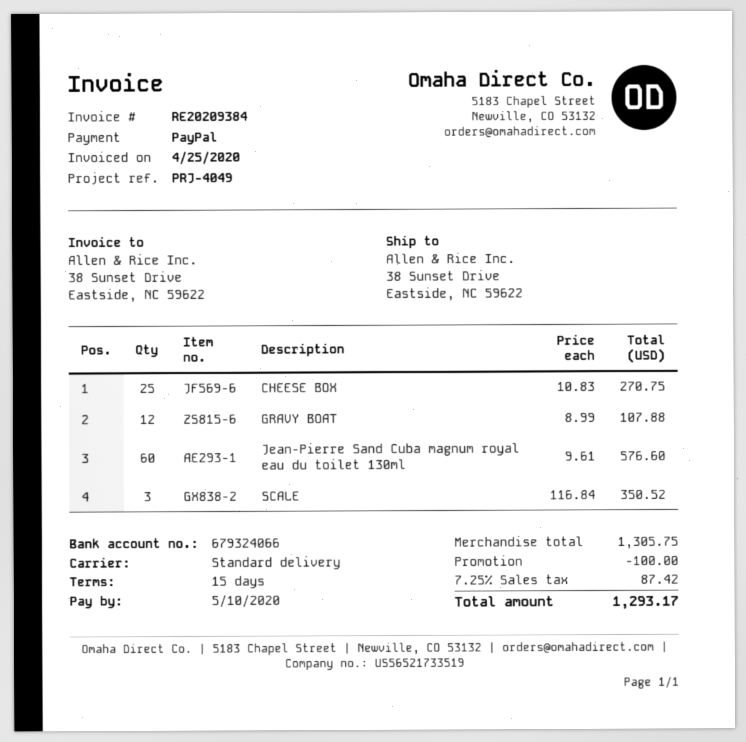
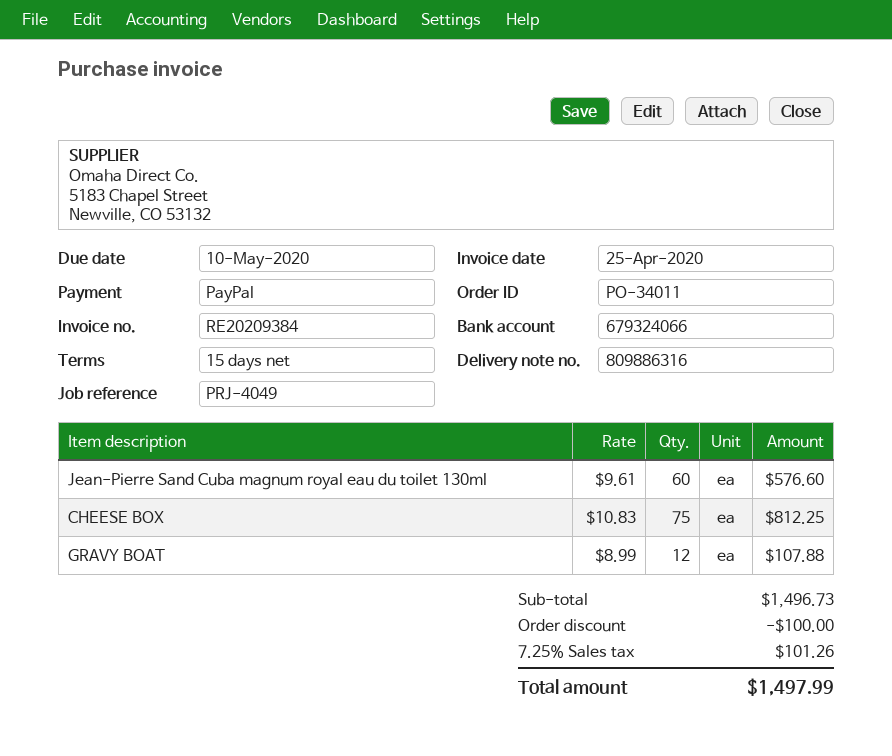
CHEESE BOX: 25 x 10.83 = 270.75 -> 75 x 10.83 = 812.25
SCALE: 3 x 116.84 = 350.52 -> none
subtotal: 1305.75 -> 1496.73
tax: 7.25% = 87.42 -> 7.25% = 101.26
total: 1293.17 -> 1497.99

